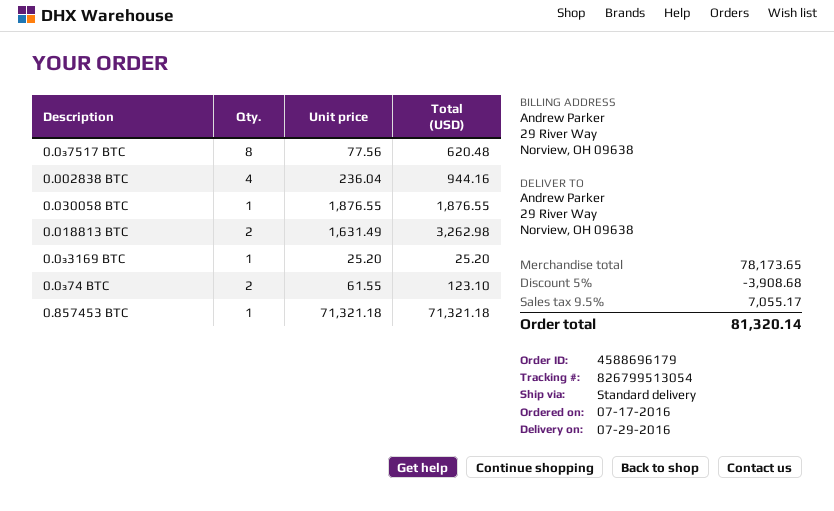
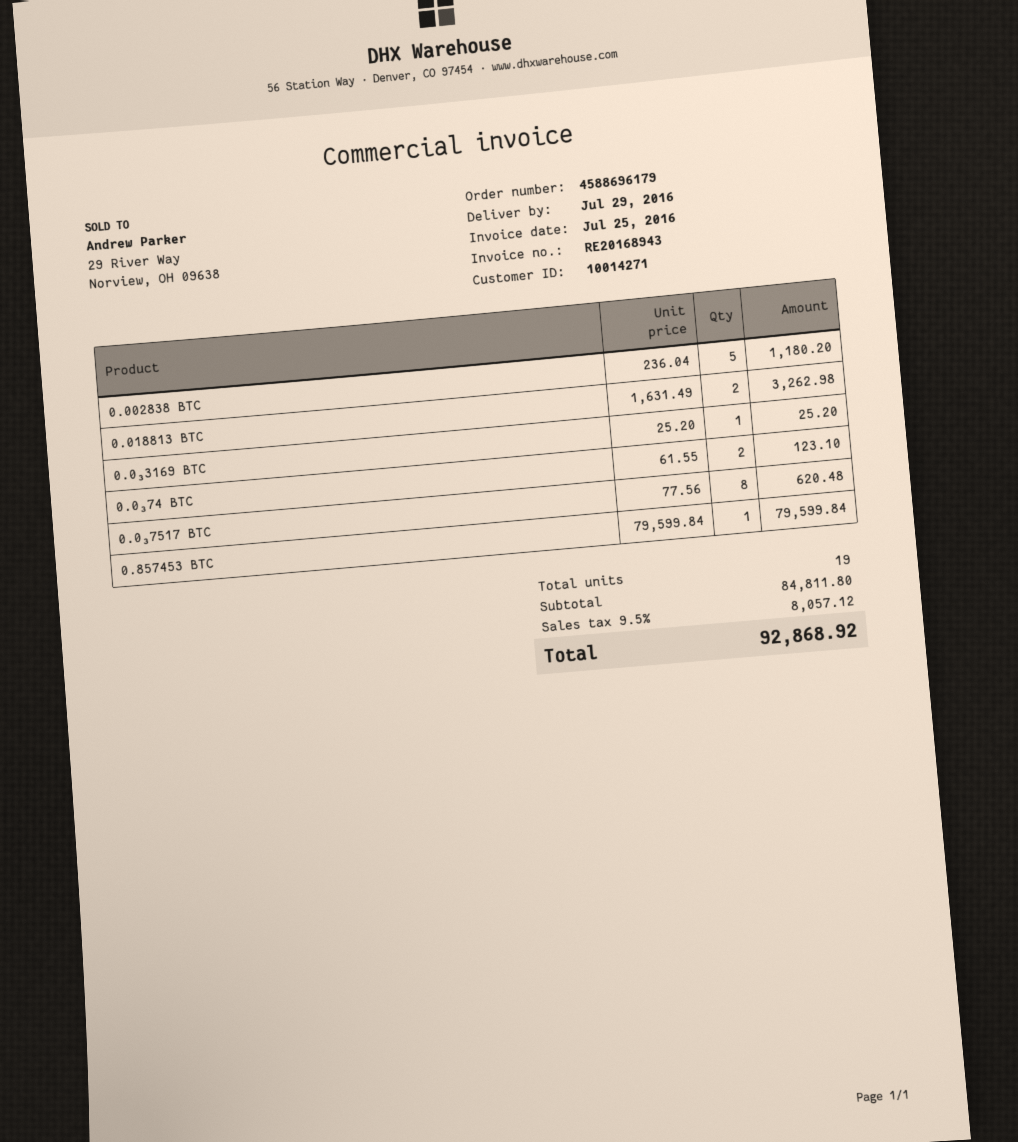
0.002838 BTC: 4 x 236.04 = 944.16 -> 5 x 236.04 = 1180.20
0.030058 BTC: 1 x 1876.55 = 1876.55 -> none
0.857453 BTC: 1 x 71321.18 = 71321.18 -> 1 x 79599.84 = 79599.84
subtotal: 78173.65 -> 84811.80
discount: 5% = 3908.68 -> none
tax: 9.5% = 7055.17 -> 9.5% = 8057.12
total: 81320.14 -> 92868.92

